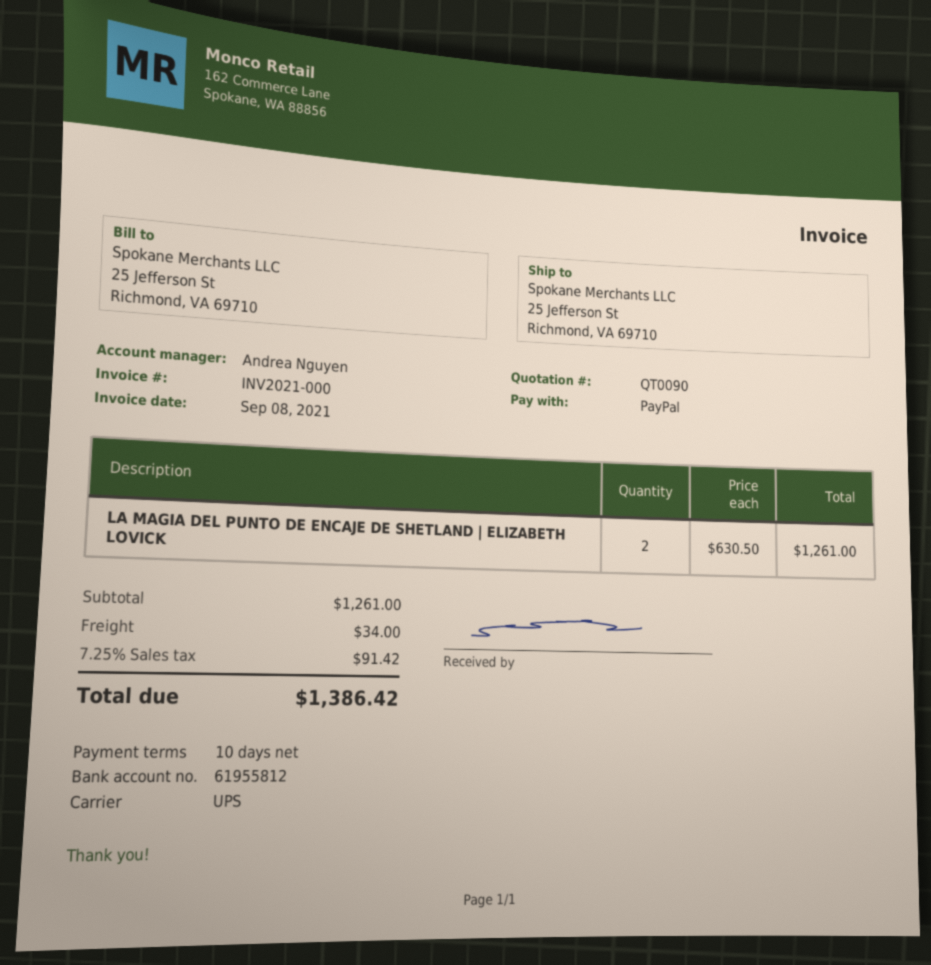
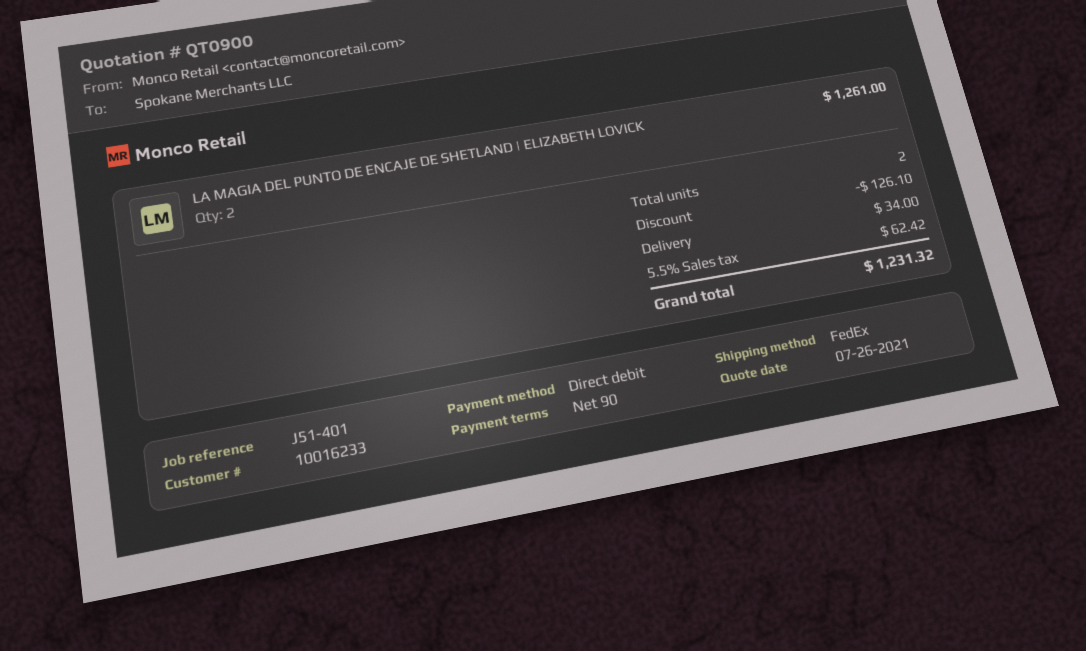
quote number: QT0090 -> QT0900
payment terms: 10 days -> 90 days
payment method: PayPal -> direct debit
shipping method: UPS -> FedEx
discount: none -> 126.10
tax: 7.25% = 91.42 -> 5.5% = 62.42
total: 1386.42 -> 1231.32

